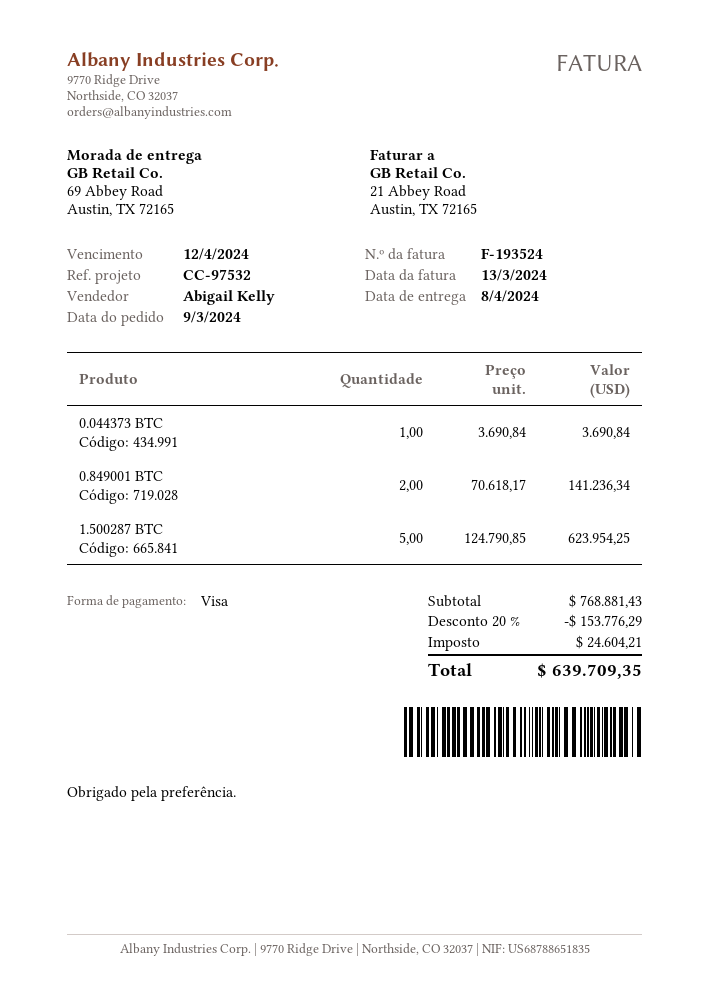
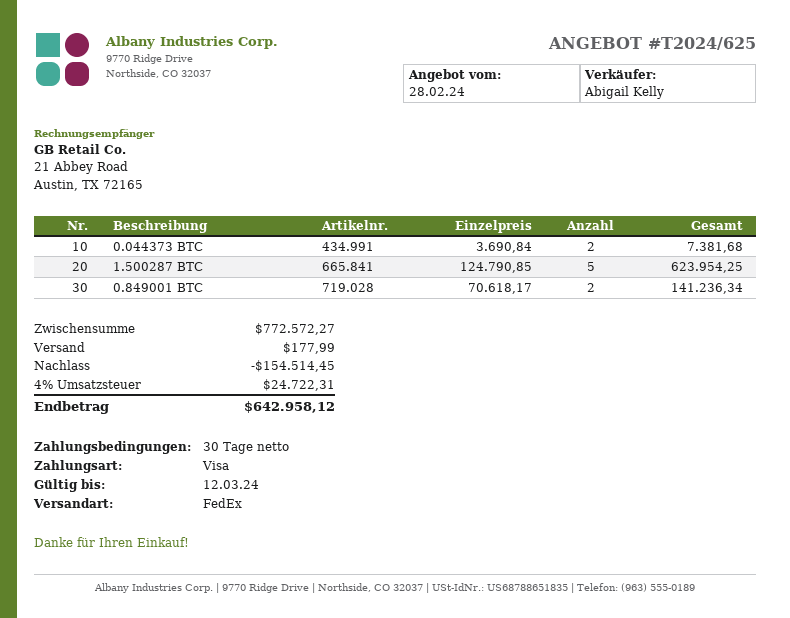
0.044373 BTC: 1 x 3690.84 = 3690.84 -> 2 x 3690.84 = 7381.68
subtotal: 768881.43 -> 772572.27
discount: 153776.29 -> 154514.45
shipping: none -> 177.99
tax: 24604.21 -> 24722.31
total: 639709.35 -> 642958.12

